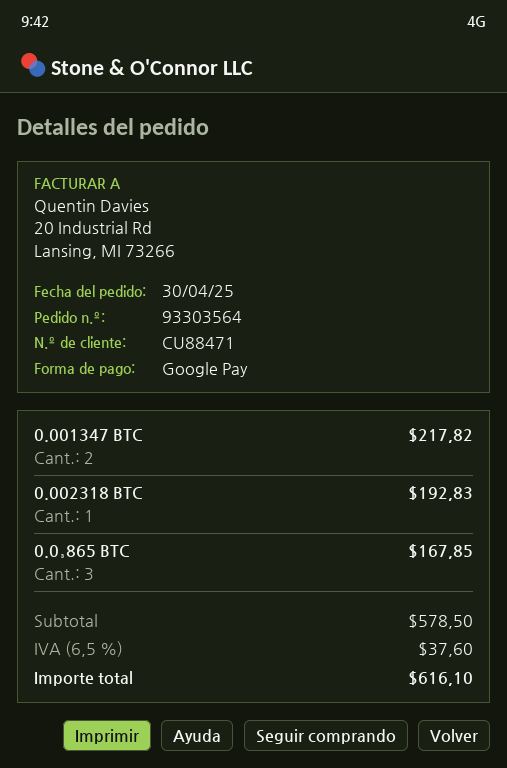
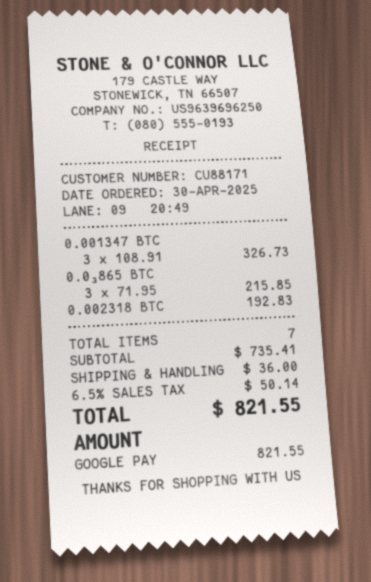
customer number: CU88471 -> CU88171
0.001347 BTC: 2 for 217.82 -> 3 for 326.73
0.0₃865 BTC: 3 for 167.85 -> 3 for 215.85
subtotal: 578.50 -> 735.41
shipping: none -> 36.00
tax: 6.5% = 37.60 -> 6.5% = 50.14
total: 616.10 -> 821.55

